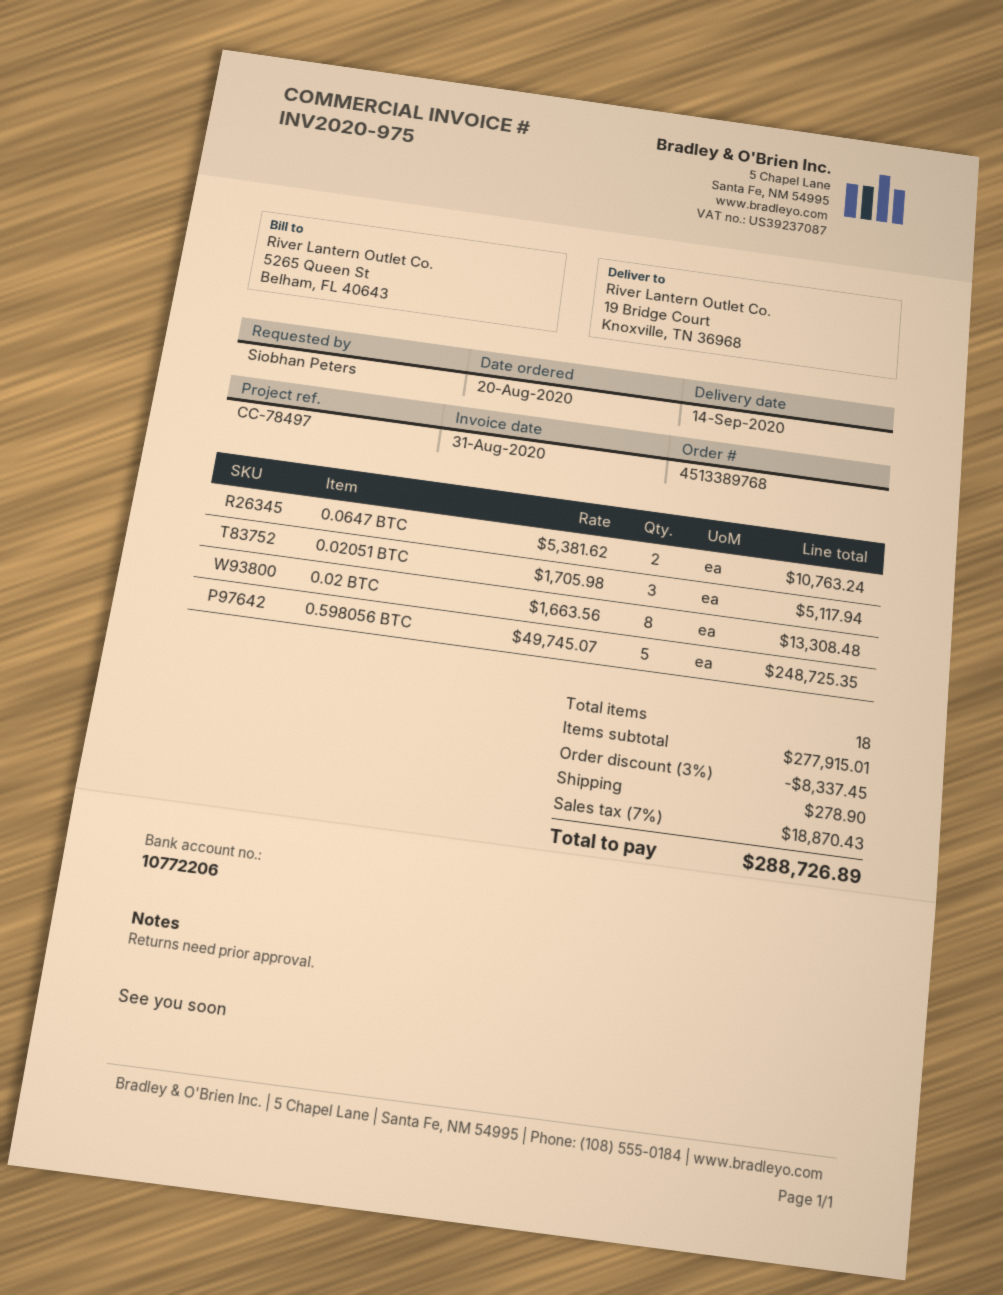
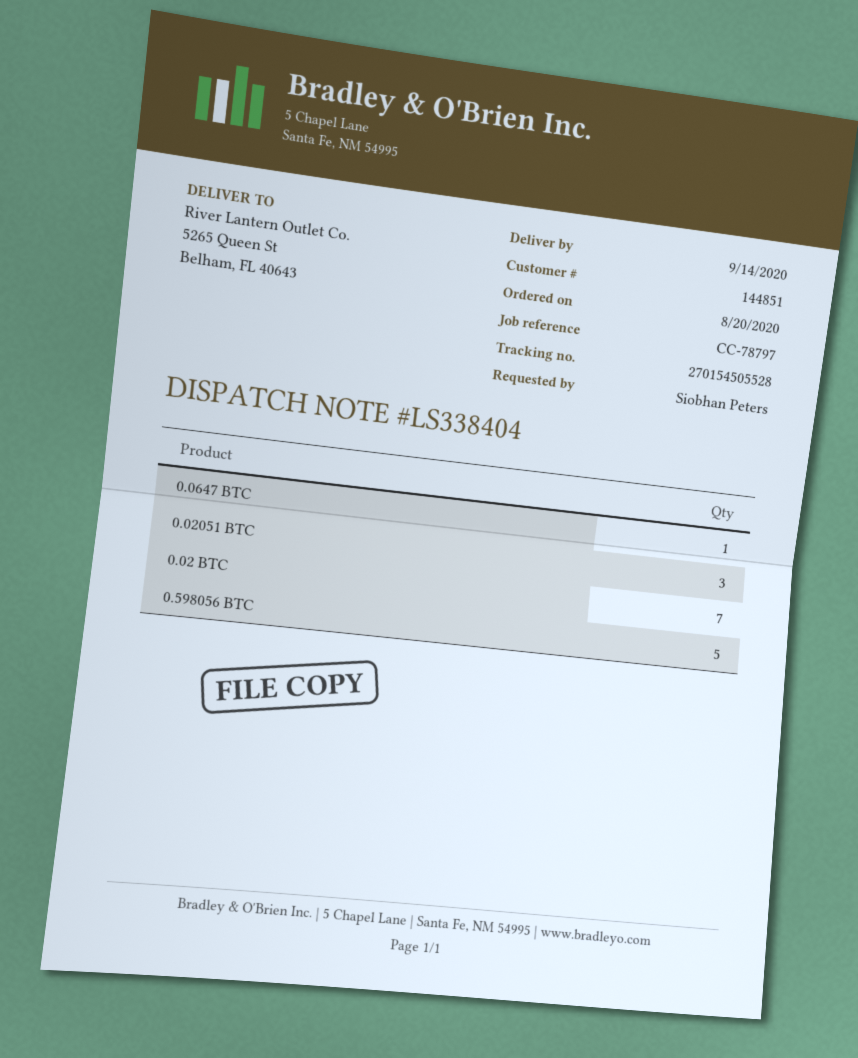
reference: CC-78497 -> CC-78797
ship to: 19 Bridge Court, Knoxville, TN 36968 -> 5265 Queen St, Belham, FL 40643
0.0647 BTC: 2 -> 1
0.02 BTC: 8 -> 7

